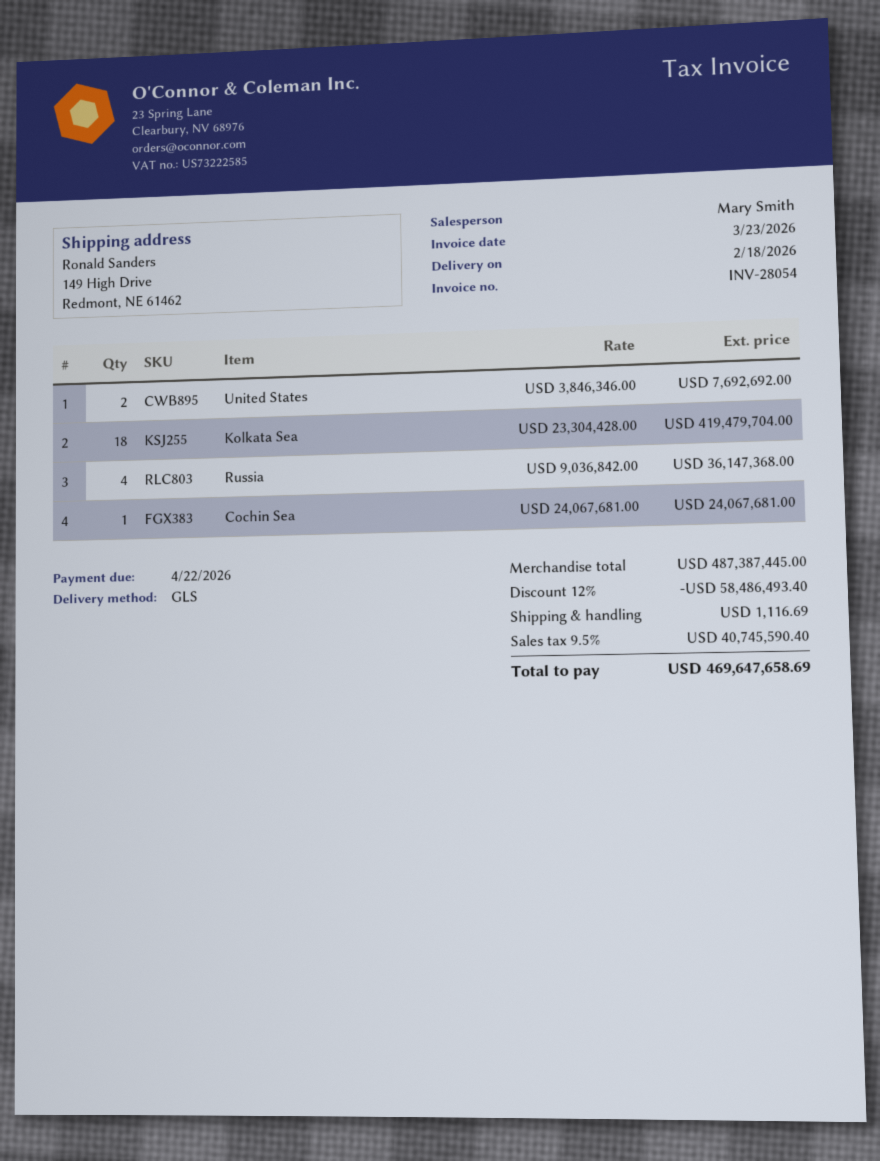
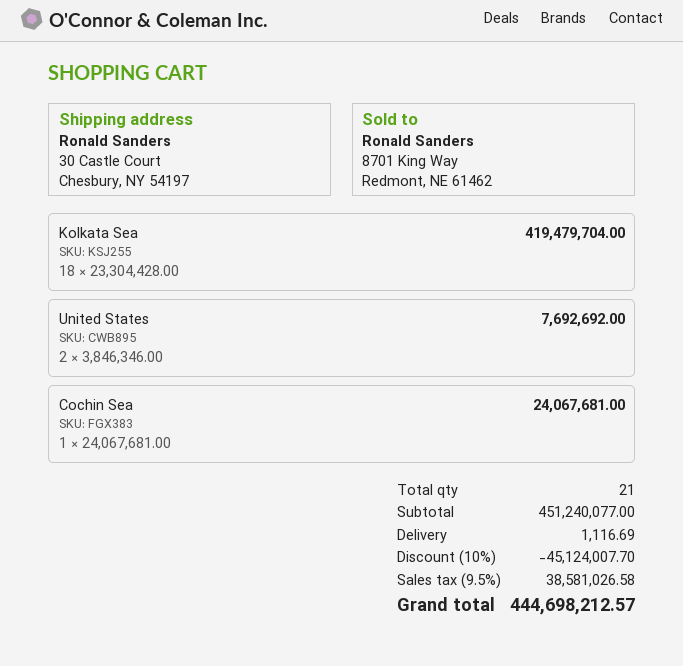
ship to: 149 High Drive, Redmont, NE 61462 -> 30 Castle Court, Chesbury, NY 54197
Russia: 4 x 9036842.00 = 36147368.00 -> none
subtotal: 487387445.00 -> 451240077.00
discount: 12% = 58486493.40 -> 10% = 45124007.70
tax: 9.5% = 40745590.40 -> 9.5% = 38581026.58
total: 469647658.69 -> 444698212.57

